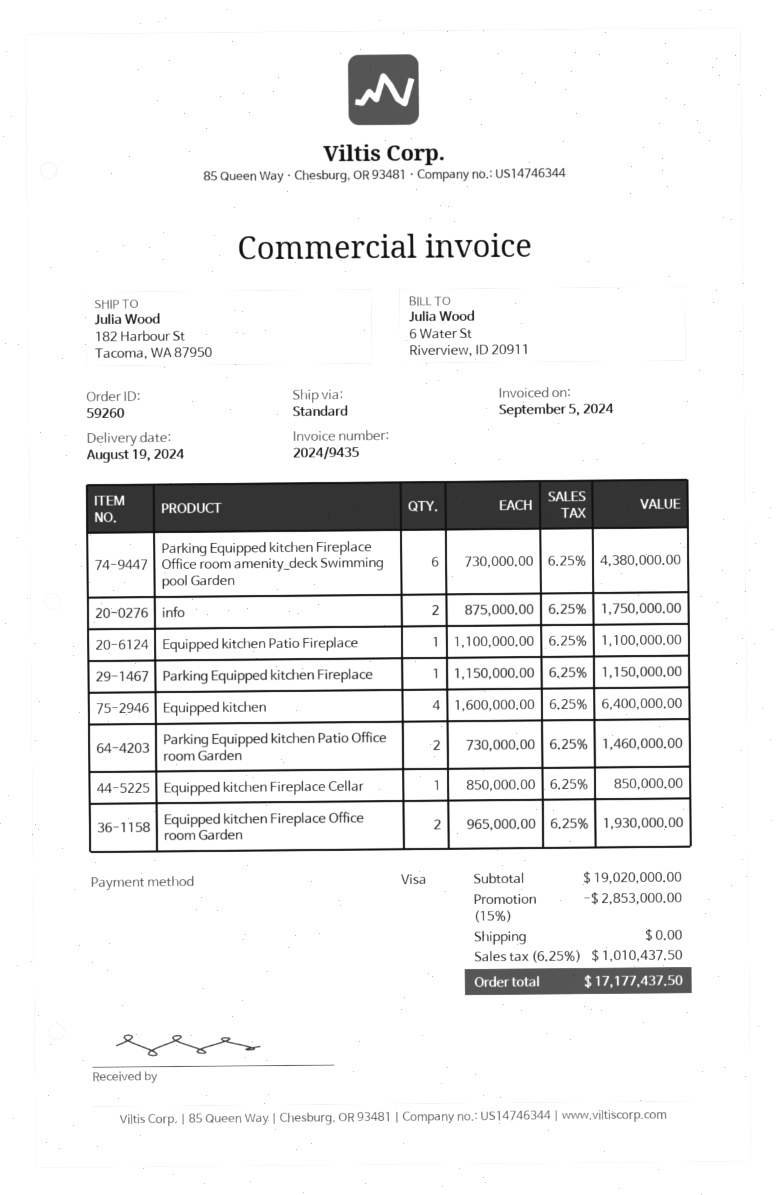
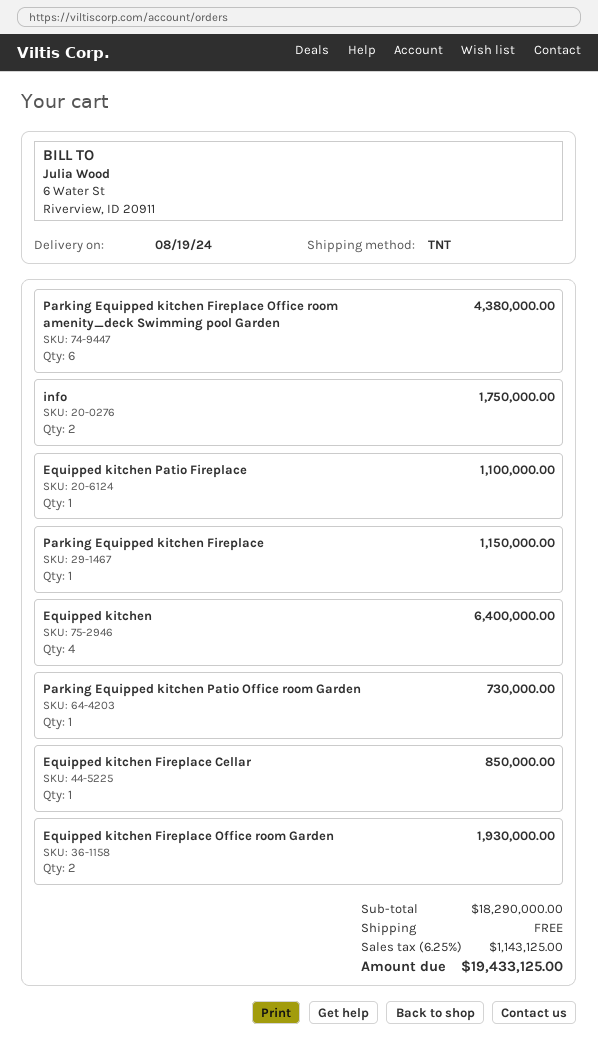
shipping method: standard -> TNT
Parking Equipped kitchen Patio Office room Garden: 2 for 1460000.00 -> 1 for 730000.00
subtotal: 19020000.00 -> 18290000.00
discount: 15% = 2853000.00 -> none
tax: 6.25% = 1010437.50 -> 6.25% = 1143125.00
total: 17177437.50 -> 19433125.00

